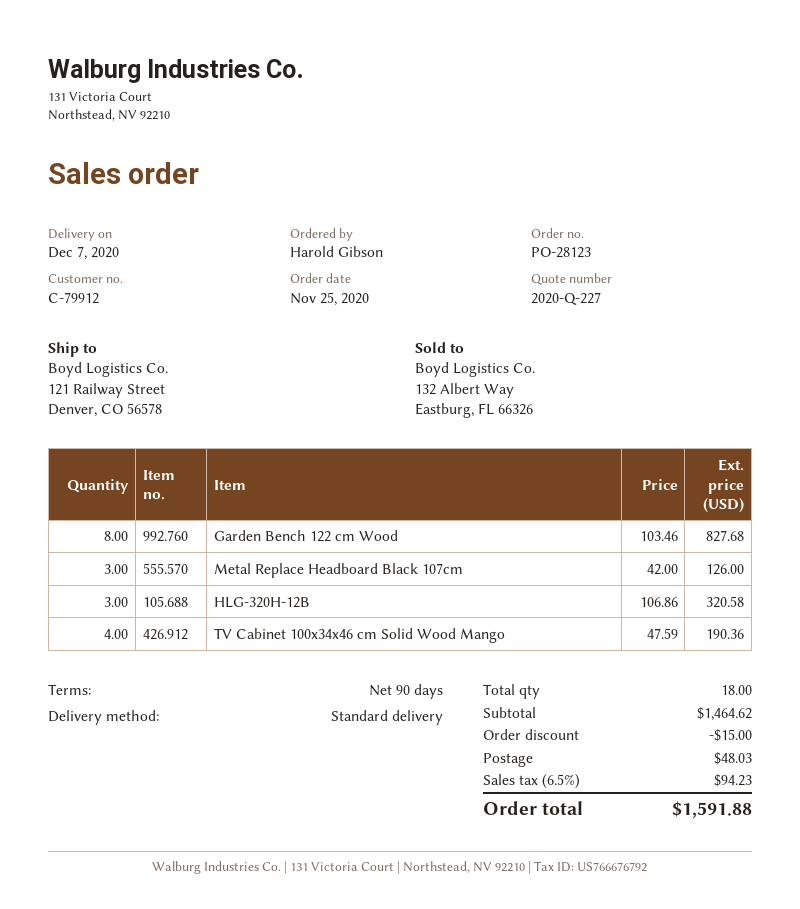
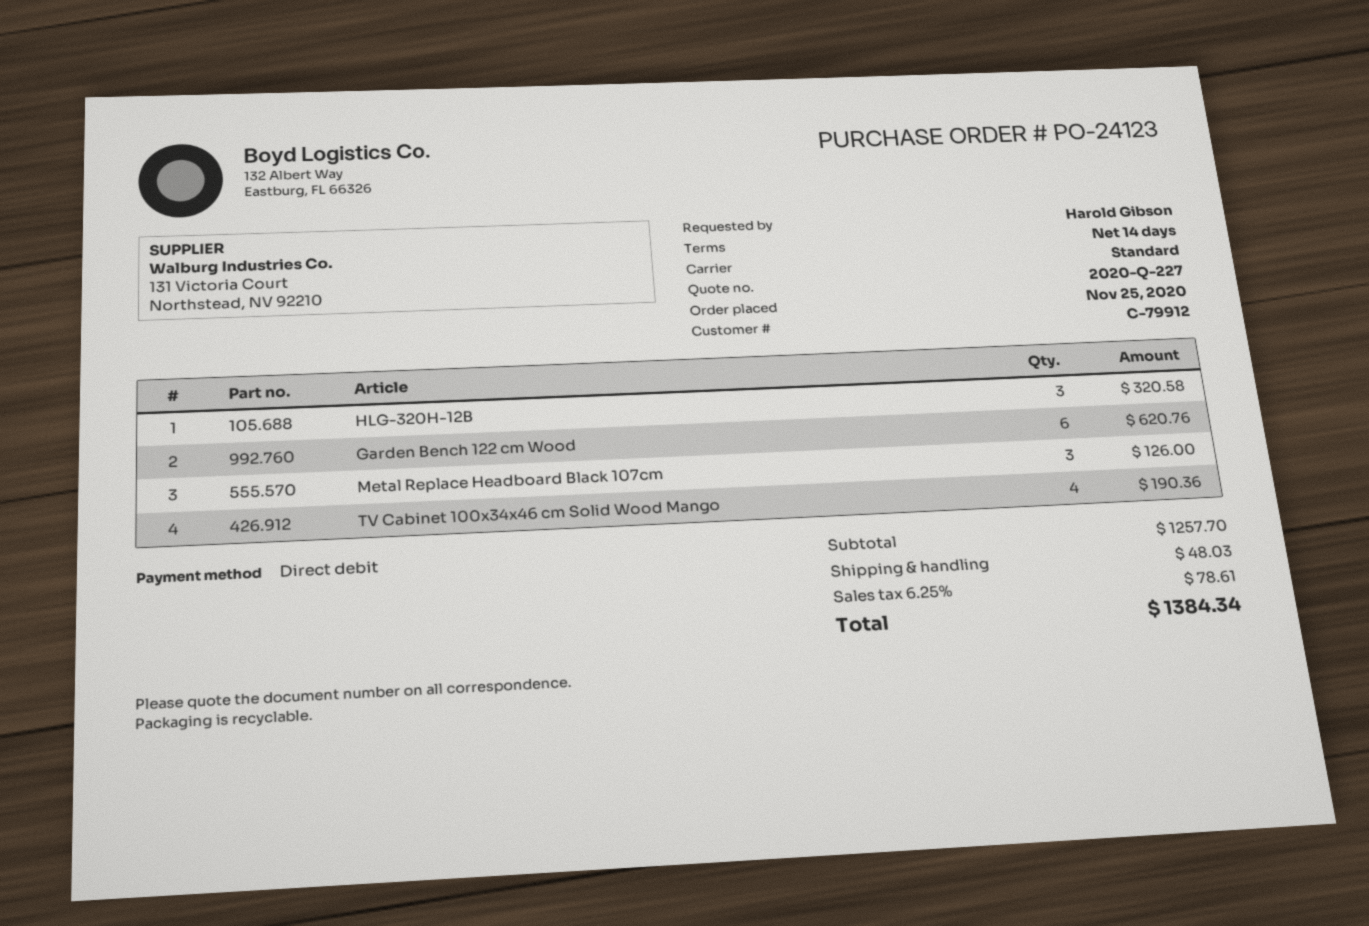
order number: PO-28123 -> PO-24123
payment terms: 90 days -> 14 days
Garden Bench 122 cm Wood: 8 for 827.68 -> 6 for 620.76
subtotal: 1464.62 -> 1257.70
discount: 15.00 -> none
tax: 6.5% = 94.23 -> 6.25% = 78.61
total: 1591.88 -> 1384.34

